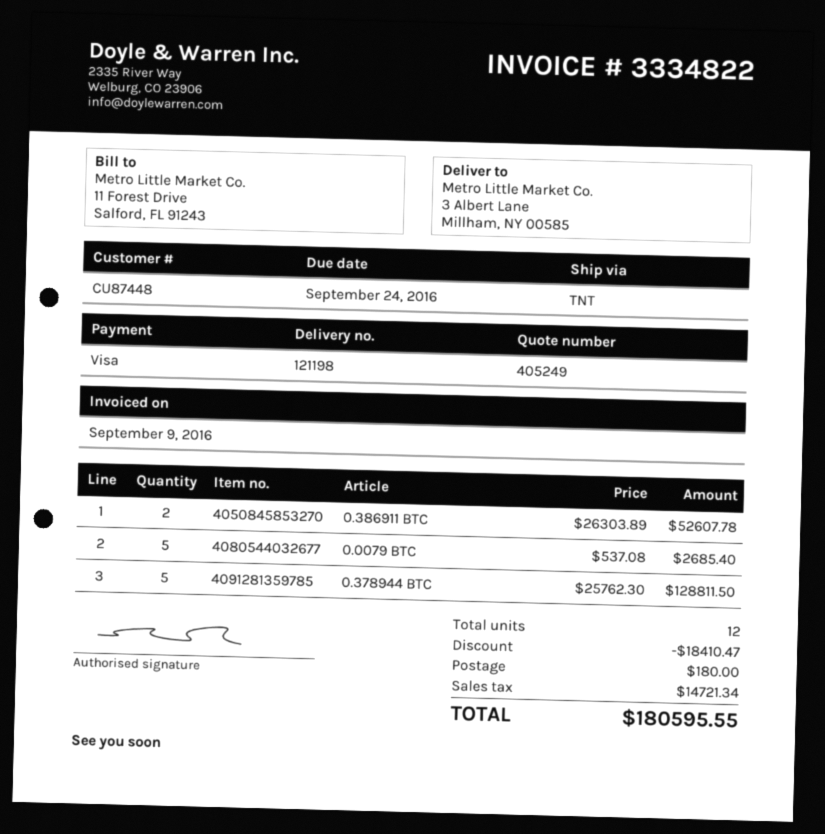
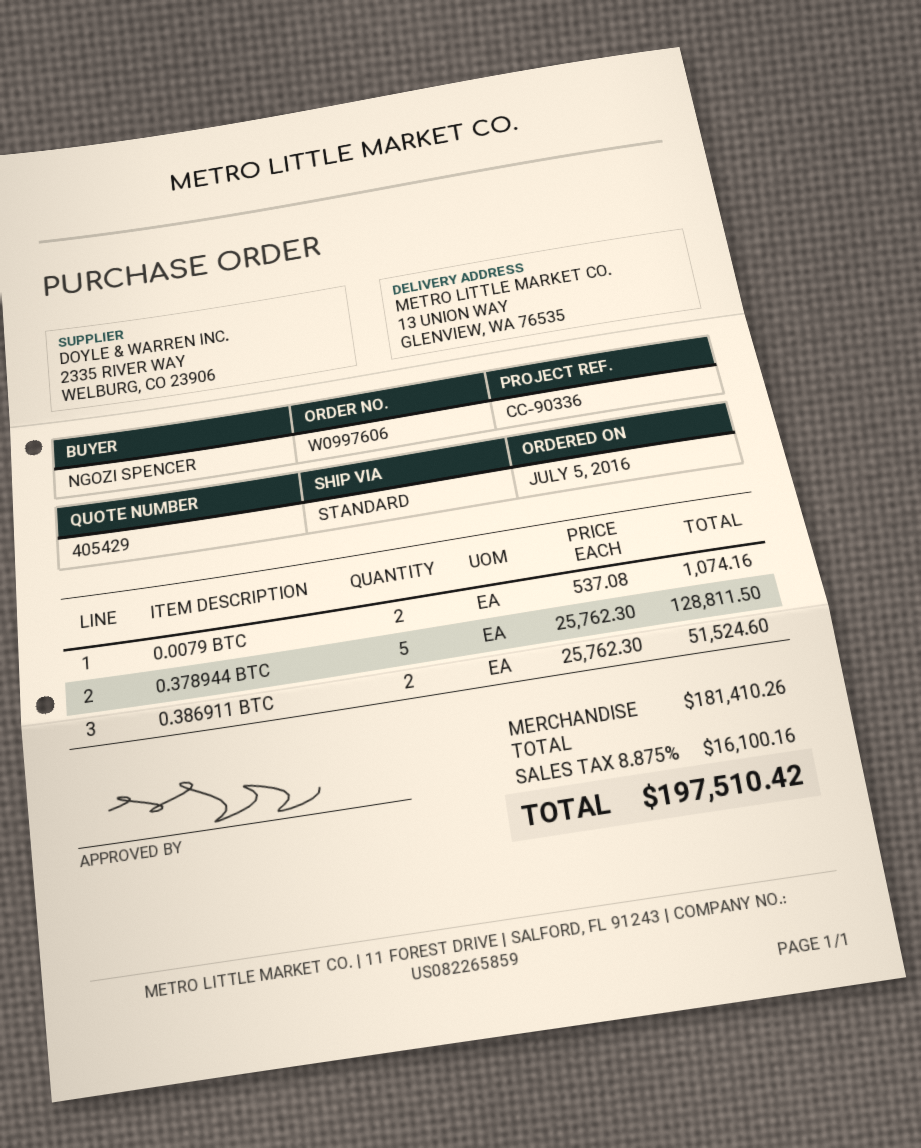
quote number: 405249 -> 405429
shipping method: TNT -> standard
ship to: 3 Albert Lane, Millham, NY 00585 -> 13 UNION WAY, GLENVIEW, WA 76535
0.386911 BTC: 2 x 26303.89 = 52607.78 -> 2 x 25762.30 = 51524.60
0.0079 BTC: 5 x 537.08 = 2685.40 -> 2 x 537.08 = 1074.16
discount: 18410.47 -> none
shipping: 180.00 -> none
tax: 14721.34 -> 16100.16
total: 180595.55 -> 197510.42

